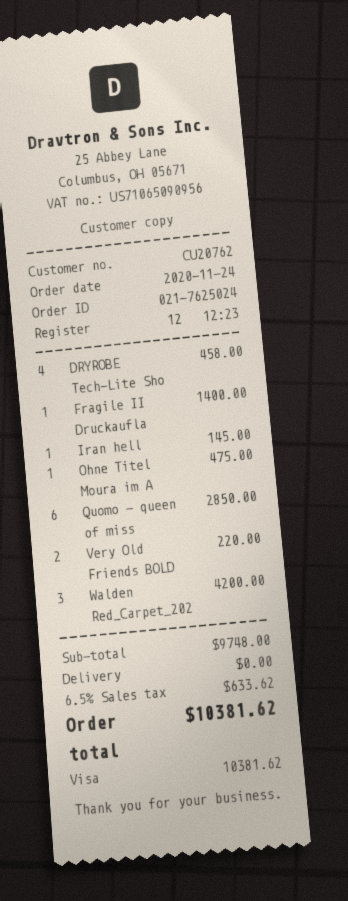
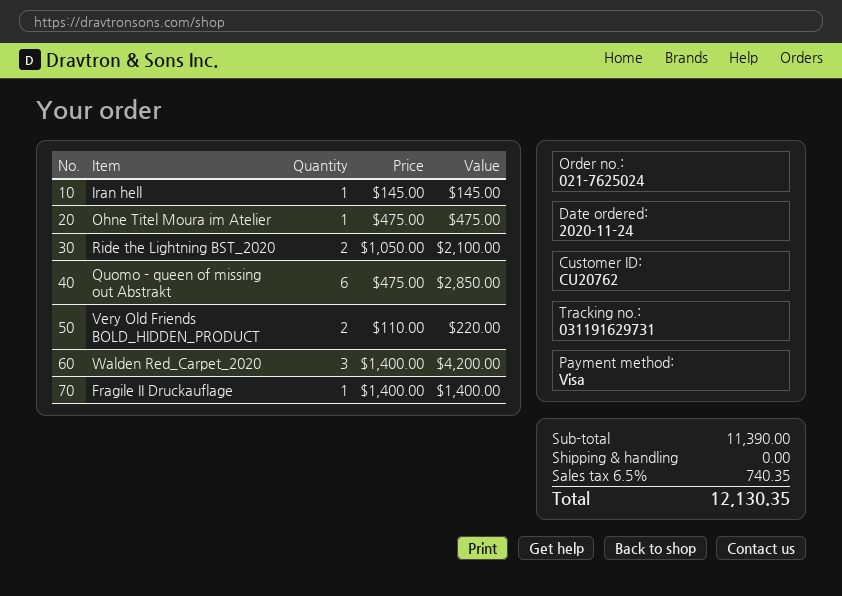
DRYROBE Tech-Lite Sho: 4 for 458.00 -> none
Ride the Lightning BST_2020: none -> 2 for 2100.00
subtotal: 9748.00 -> 11390.00
tax: 6.5% = 633.62 -> 6.5% = 740.35
total: 10381.62 -> 12130.35

